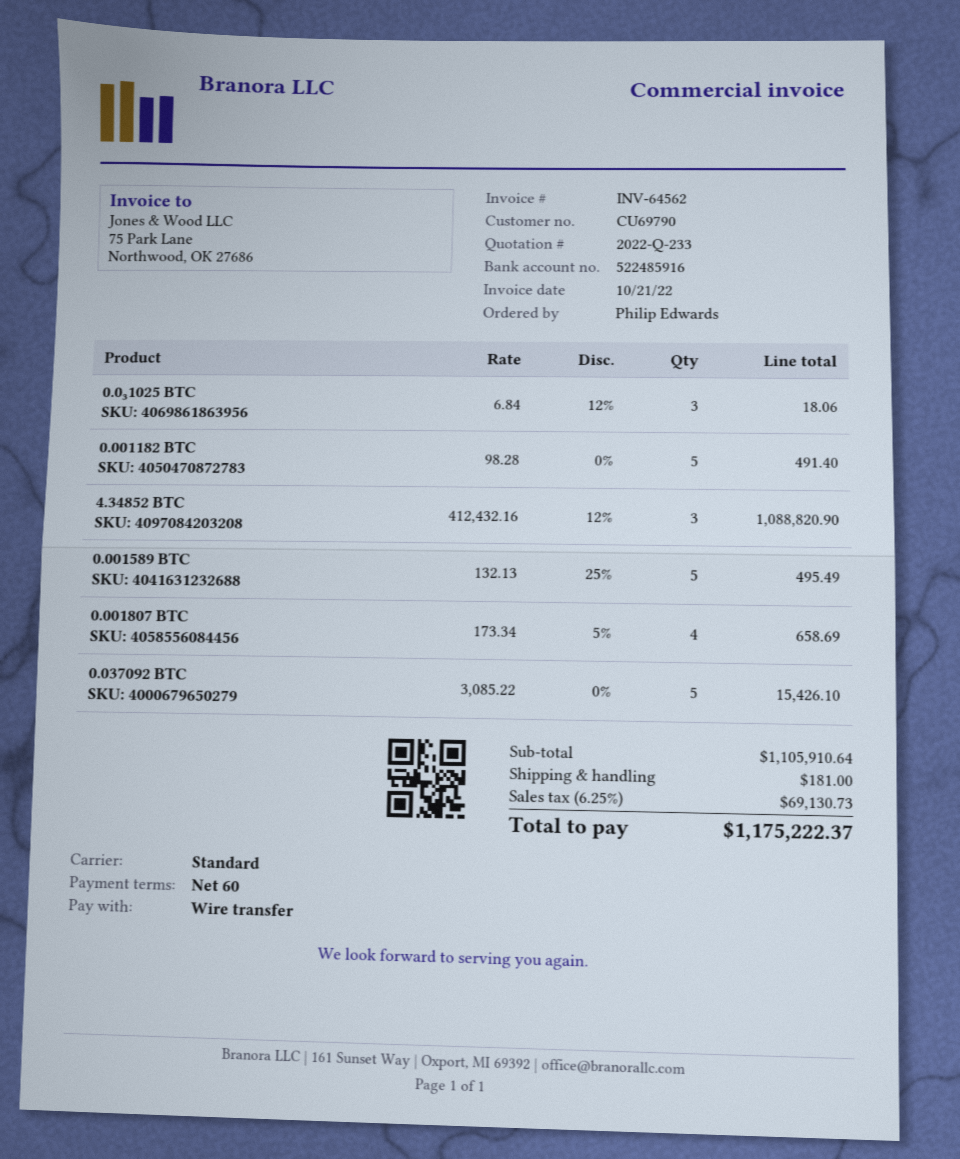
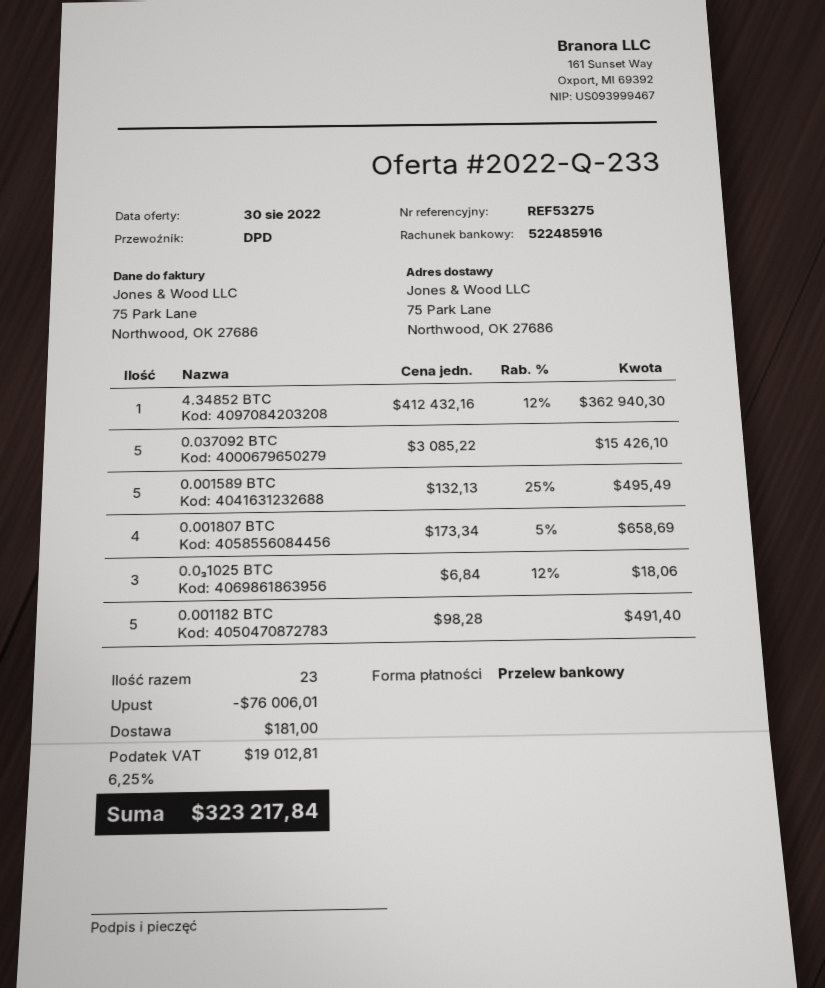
shipping method: standard -> DPD
4.34852 BTC: 3 x 412432.16 - 12% = 1088820.90 -> 1 x 412432.16 - 12% = 362940.30
discount: none -> 76006.01
tax: 6.25% = 69130.73 -> 6.25% = 19012.81
total: 1175222.37 -> 323217.84

